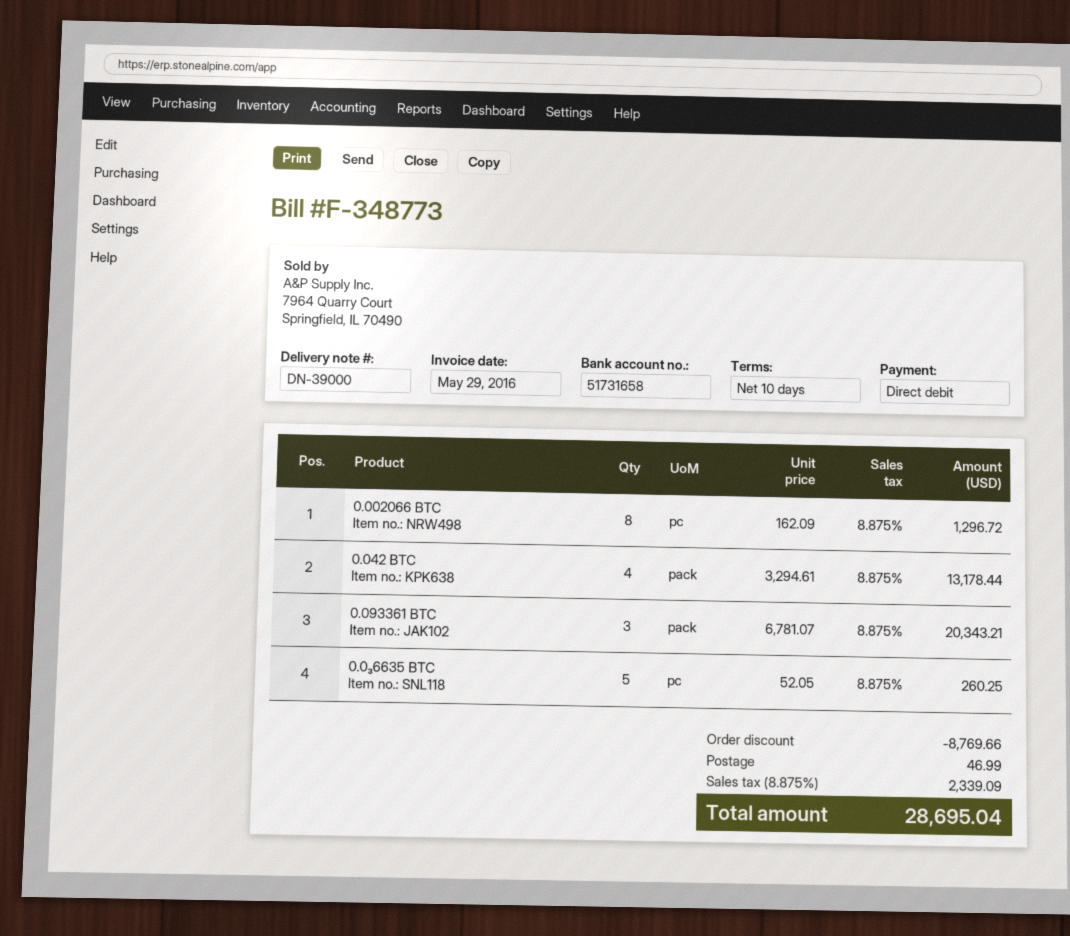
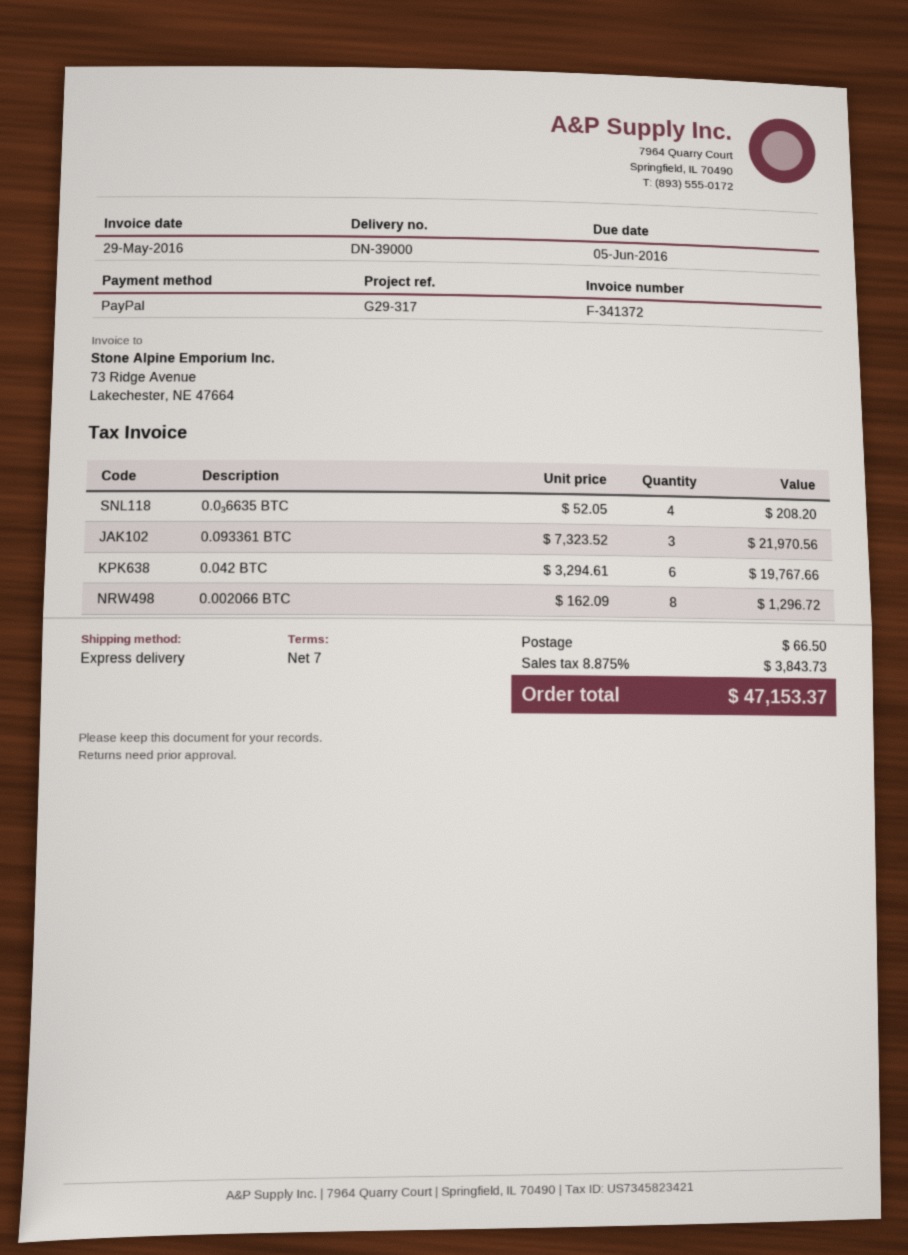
invoice number: F-348773 -> F-341372
payment terms: 10 days -> 7 days
payment method: direct debit -> PayPal
0.042 BTC: 4 x 3294.61 = 13178.44 -> 6 x 3294.61 = 19767.66
0.093361 BTC: 3 x 6781.07 = 20343.21 -> 3 x 7323.52 = 21970.56
0.0₃6635 BTC: 5 x 52.05 = 260.25 -> 4 x 52.05 = 208.20
discount: 8769.66 -> none
shipping: 46.99 -> 66.50
tax: 8.875% = 2339.09 -> 8.875% = 3843.73
total: 28695.04 -> 47153.37

